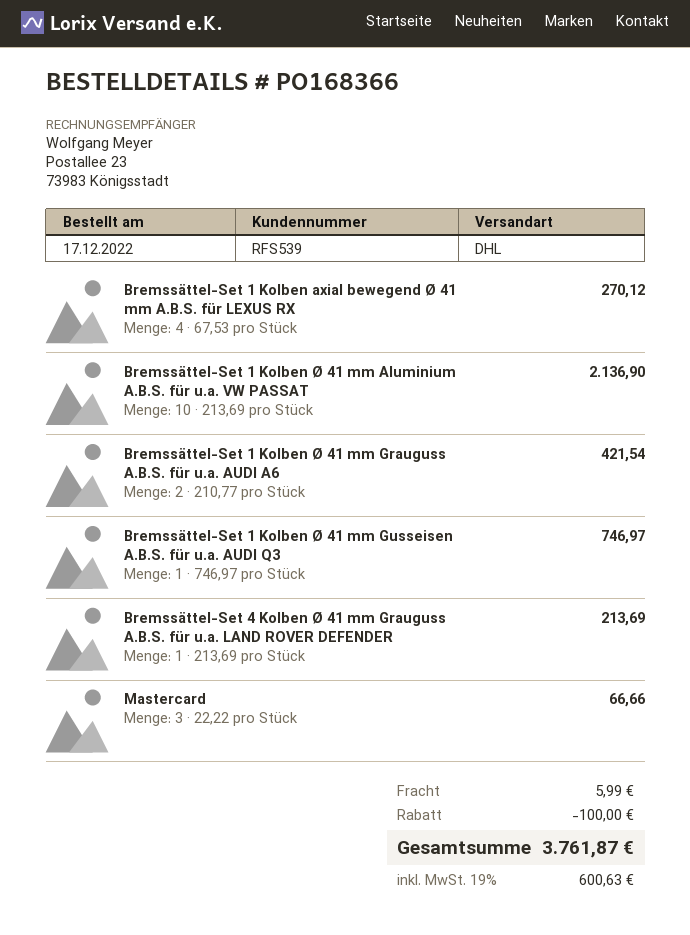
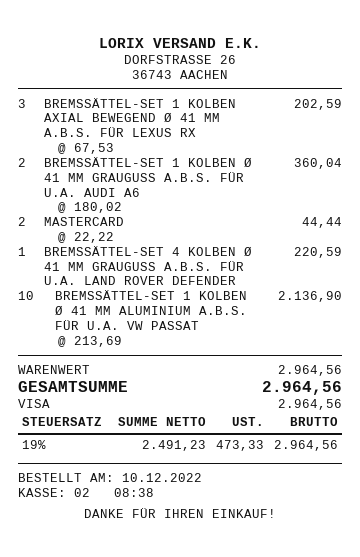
order date: 2022-12-17 -> 2022-12-10
Bremssättel-Set 1 Kolben axial bewegend Ø 41 mm A.B.S. für LEXUS RX: 4 x 67.53 = 270.12 -> 3 x 67.53 = 202.59
Bremssättel-Set 1 Kolben Ø 41 mm Grauguss A.B.S. für u.a. AUDI A6: 2 x 210.77 = 421.54 -> 2 x 180.02 = 360.04
Bremssättel-Set 1 Kolben Ø 41 mm Gusseisen A.B.S. für u.a. AUDI Q3: 1 x 746.97 = 746.97 -> none
Bremssättel-Set 4 Kolben Ø 41 mm Grauguss A.B.S. für u.a. LAND ROVER DEFENDER: 1 x 213.69 = 213.69 -> 1 x 220.59 = 220.59
Mastercard: 3 x 22.22 = 66.66 -> 2 x 22.22 = 44.44
discount: 100.00 -> none
shipping: 5.99 -> none
tax: 19% = 600.63 -> 19% = 473.33
total: 3761.87 -> 2964.56

